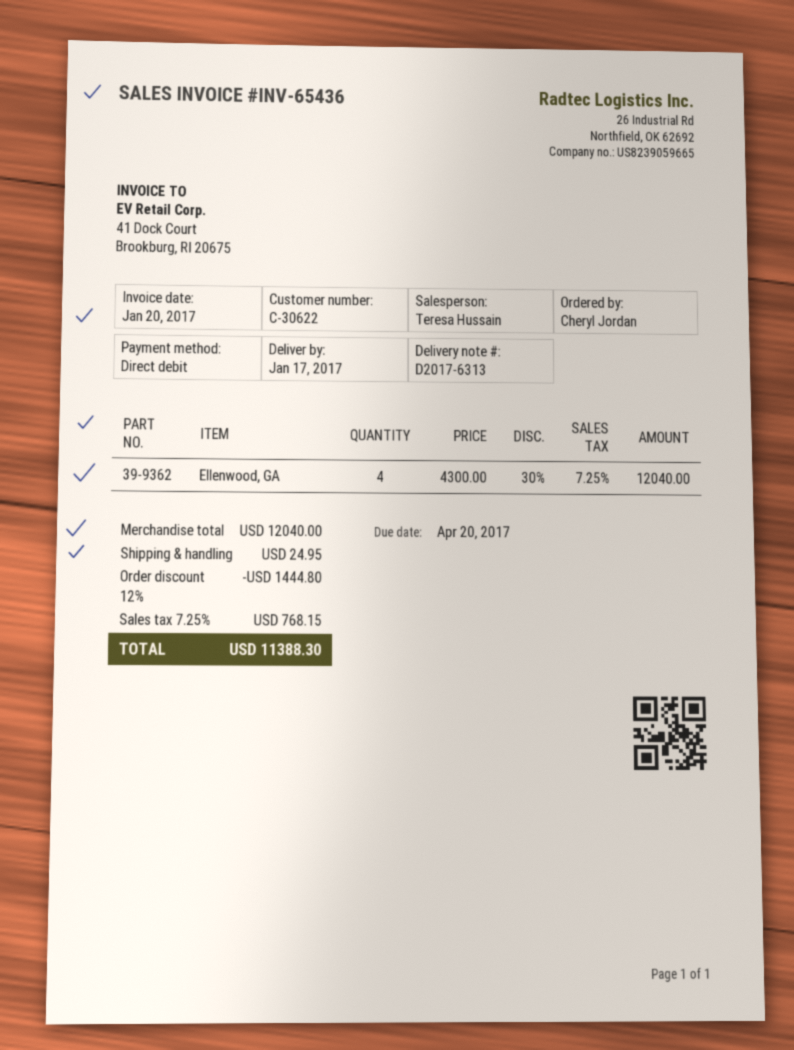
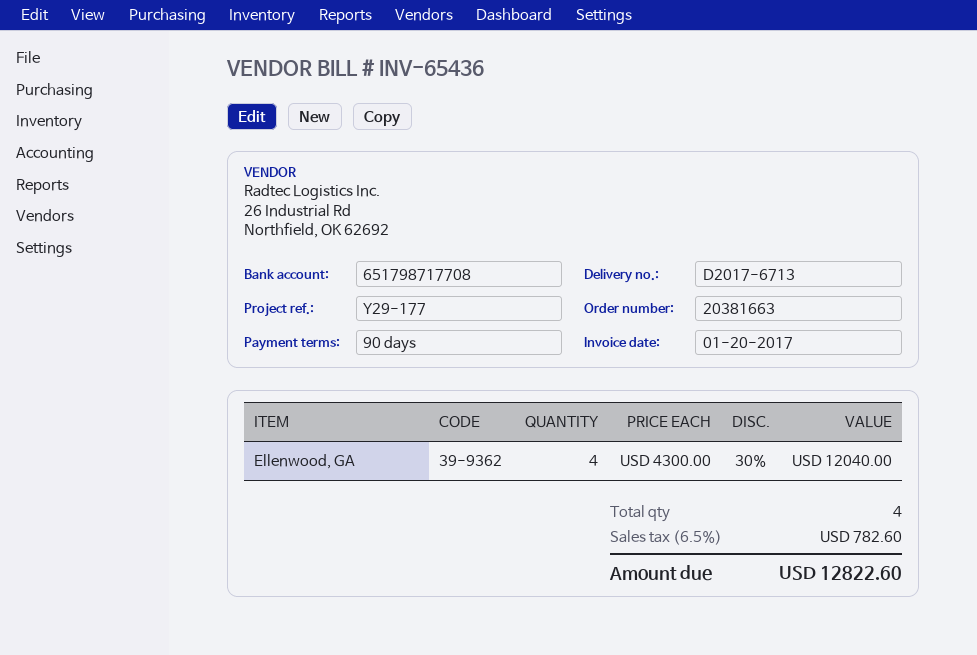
delivery note number: D2017-6313 -> D2017-6713
discount: 12% = 1444.80 -> none
shipping: 24.95 -> none
tax: 7.25% = 768.15 -> 6.5% = 782.60
total: 11388.30 -> 12822.60

